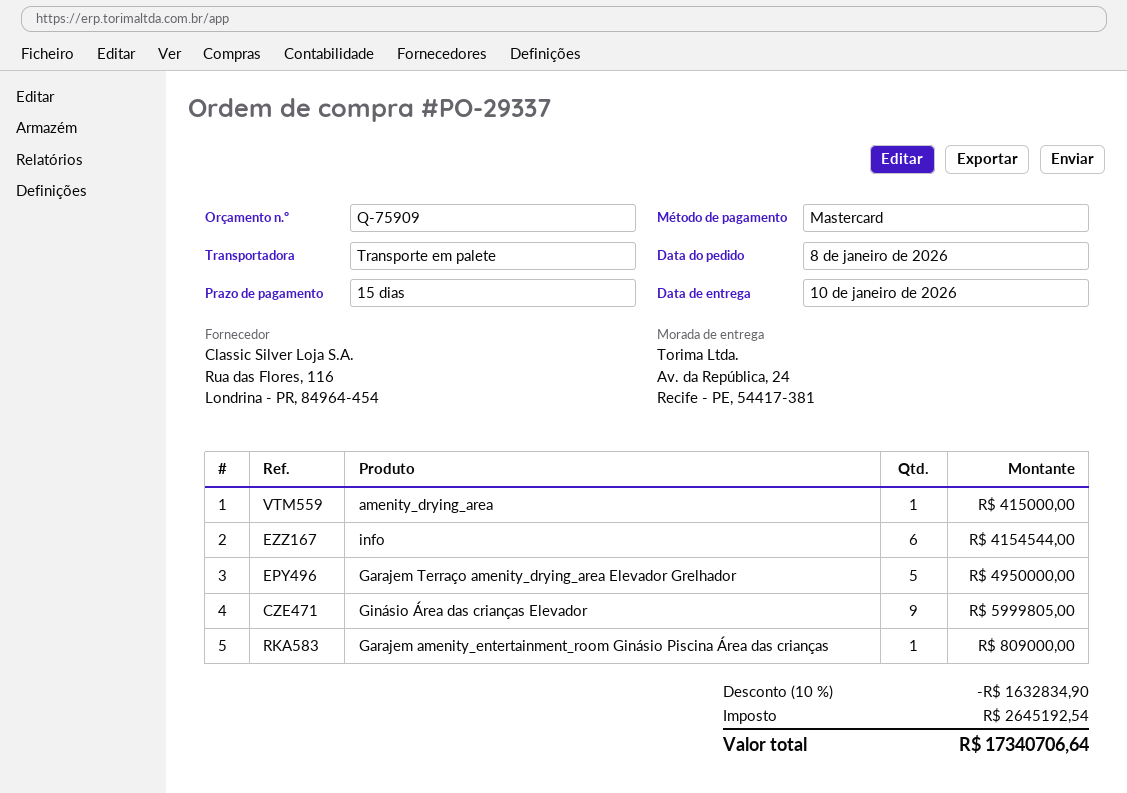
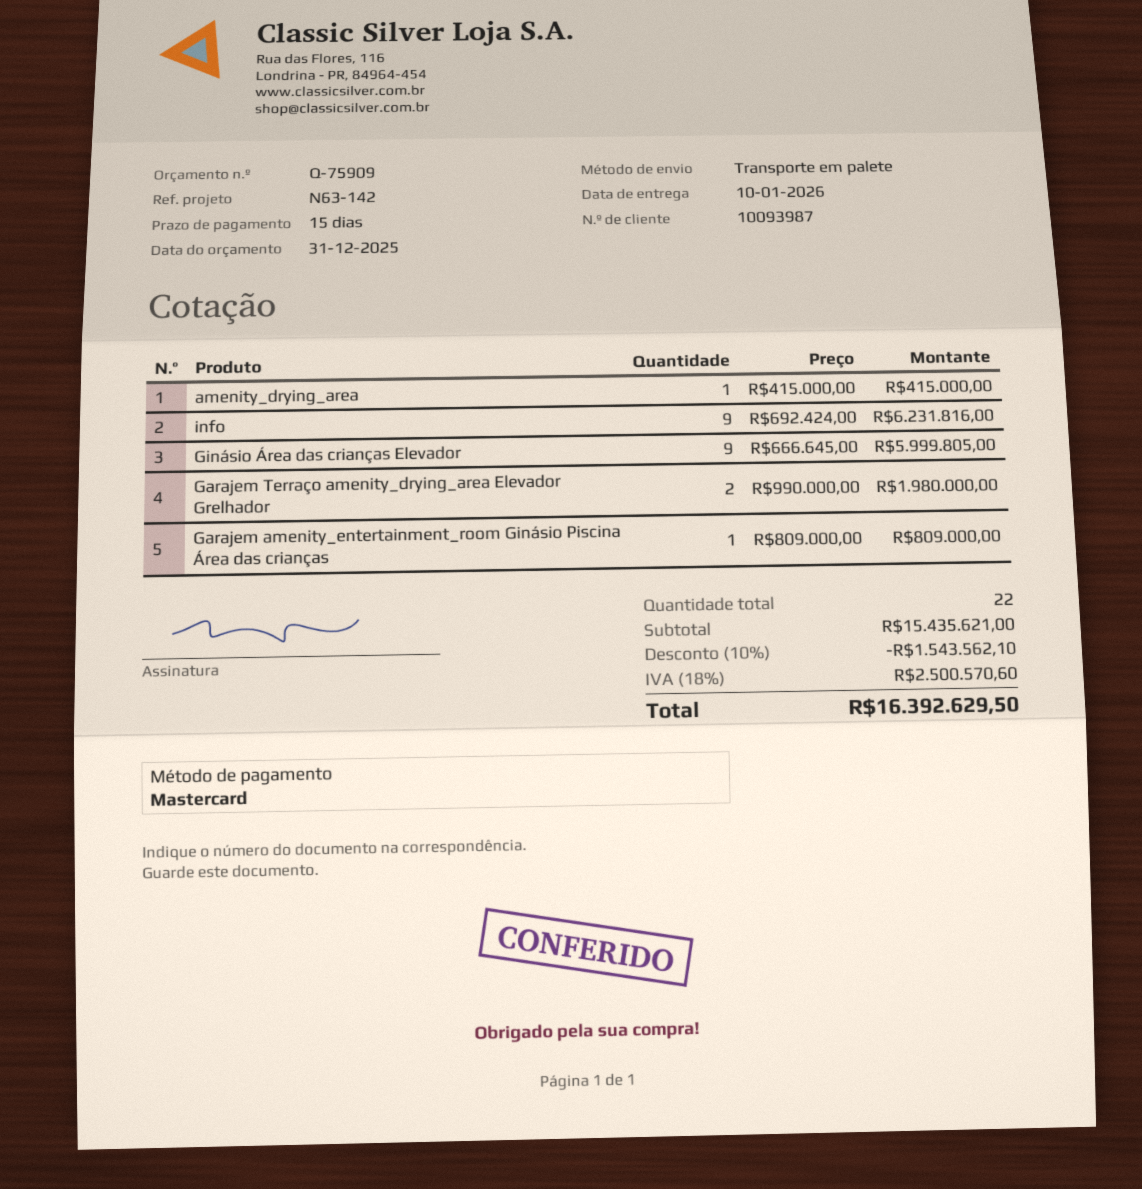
info: 6 for 4154544.00 -> 9 for 6231816.00
Garajem Terraço amenity_drying_area Elevador Grelhador: 5 for 4950000.00 -> 2 for 1980000.00
discount: 10% = 1632834.90 -> 10% = 1543562.10
tax: 2645192.54 -> 2500570.60
total: 17340706.64 -> 16392629.50

